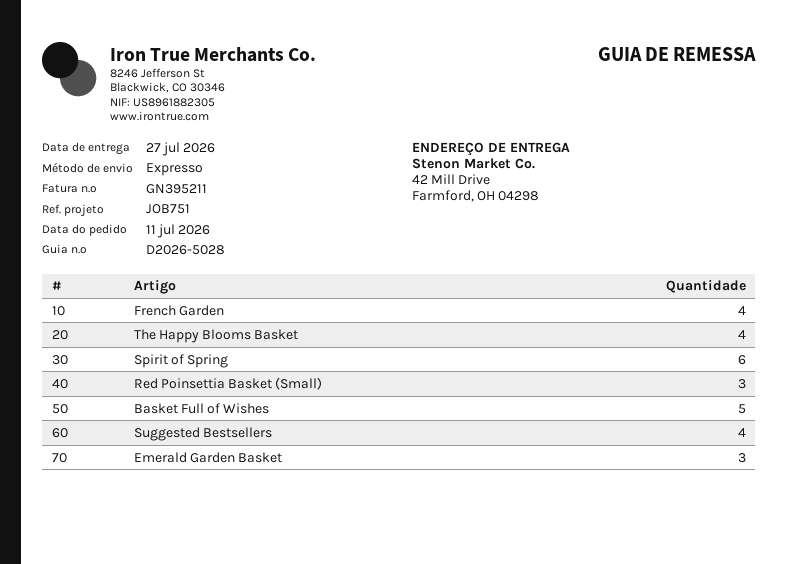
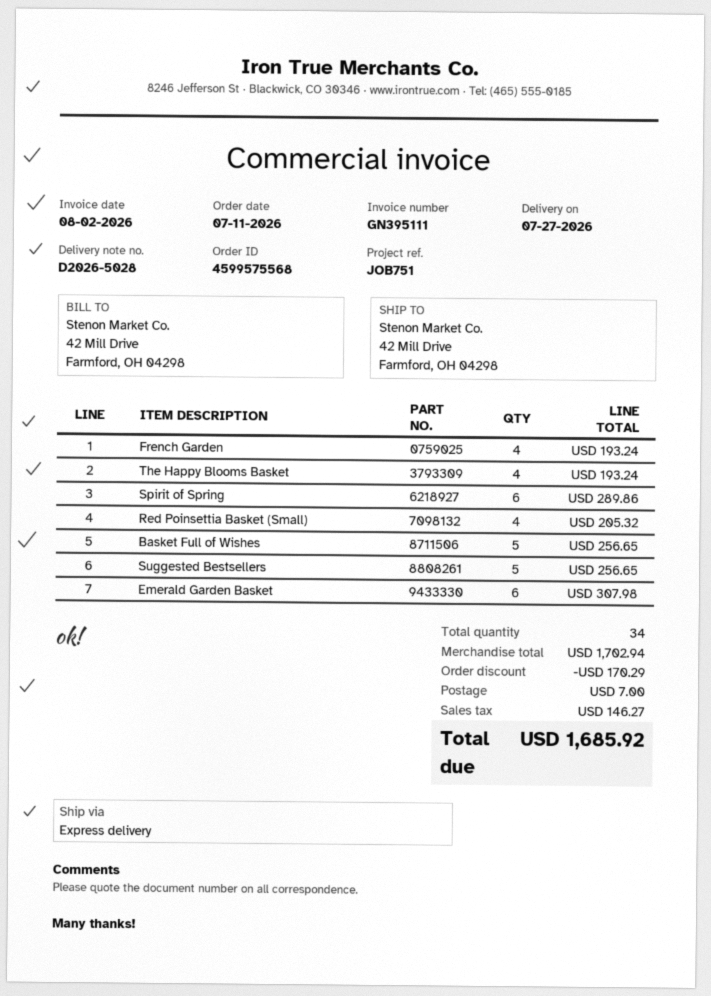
invoice number: GN395211 -> GN395111
Red Poinsettia Basket (Small): 3 -> 4
Suggested Bestsellers: 4 -> 5
Emerald Garden Basket: 3 -> 6

